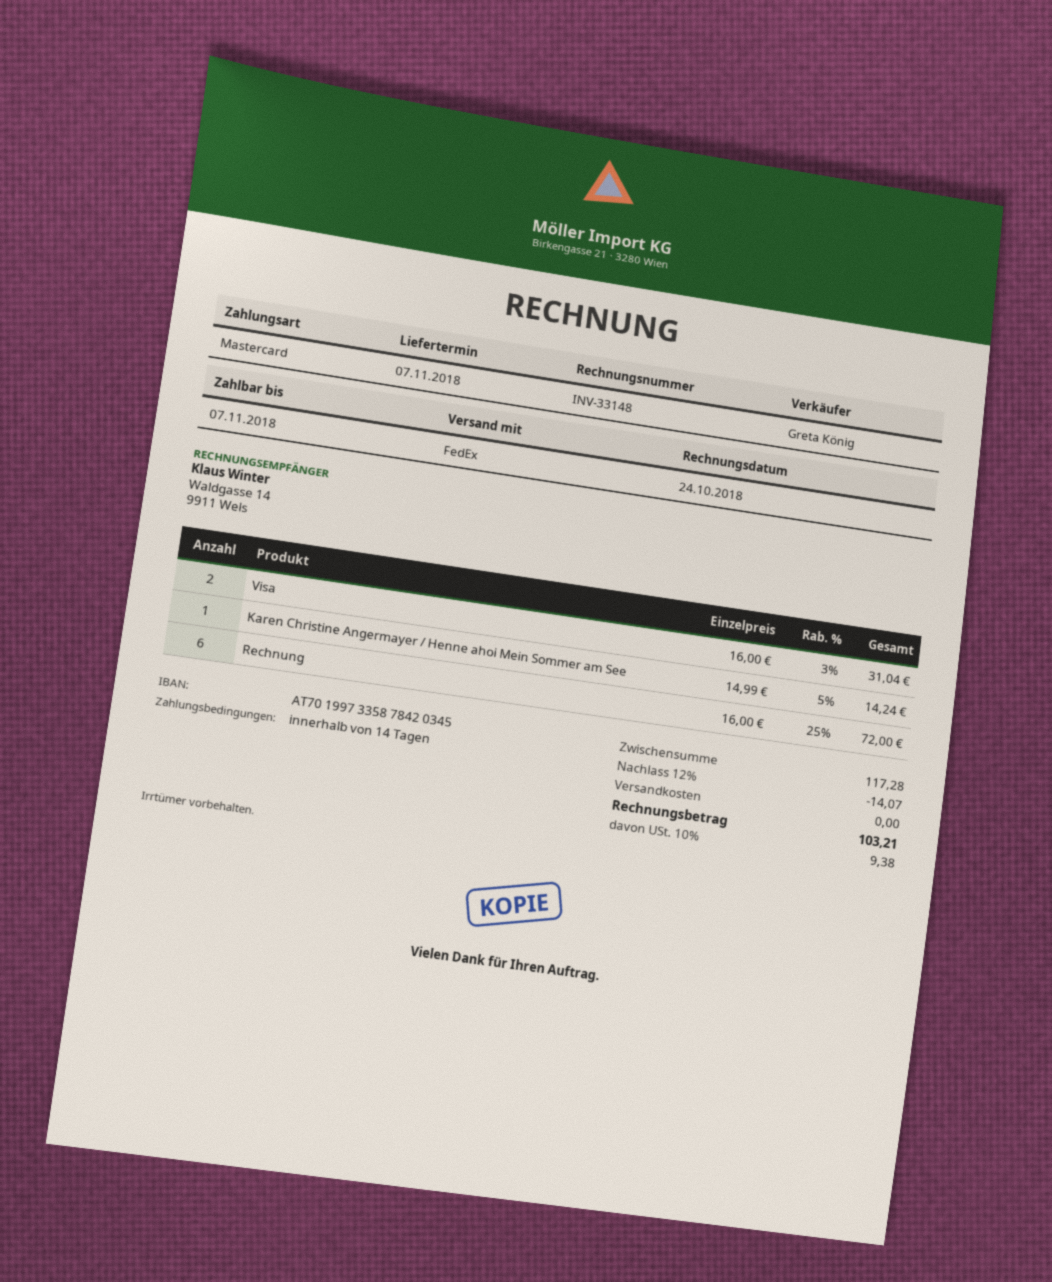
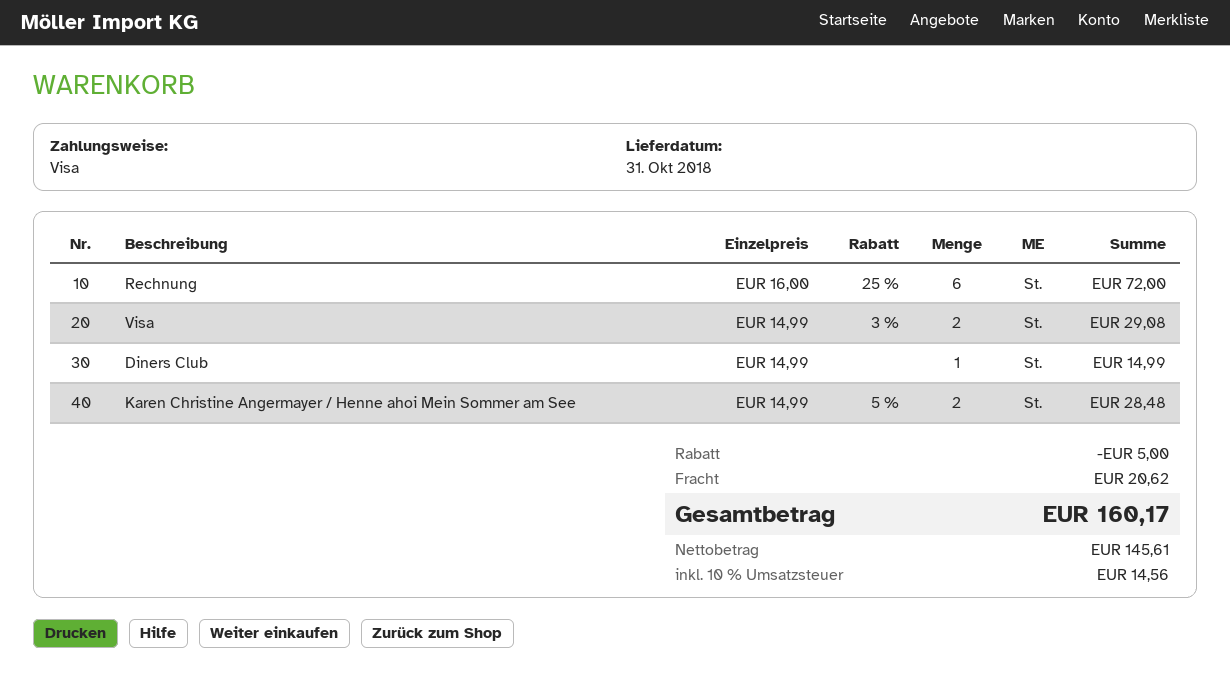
delivery date: 2018-11-07 -> 2018-10-31
payment method: Mastercard -> Visa
Visa: 2 x 16.00 - 3% = 31.04 -> 2 x 14.99 - 3% = 29.08
Karen Christine Angermayer / Henne ahoi Mein Sommer am See: 1 x 14.99 - 5% = 14.24 -> 2 x 14.99 - 5% = 28.48
Diners Club: none -> 1 x 14.99 = 14.99
discount: 14.07 -> 5.00
shipping: 0.00 -> 20.62
tax: 10% = 9.38 -> 10% = 14.56
total: 103.21 -> 160.17

